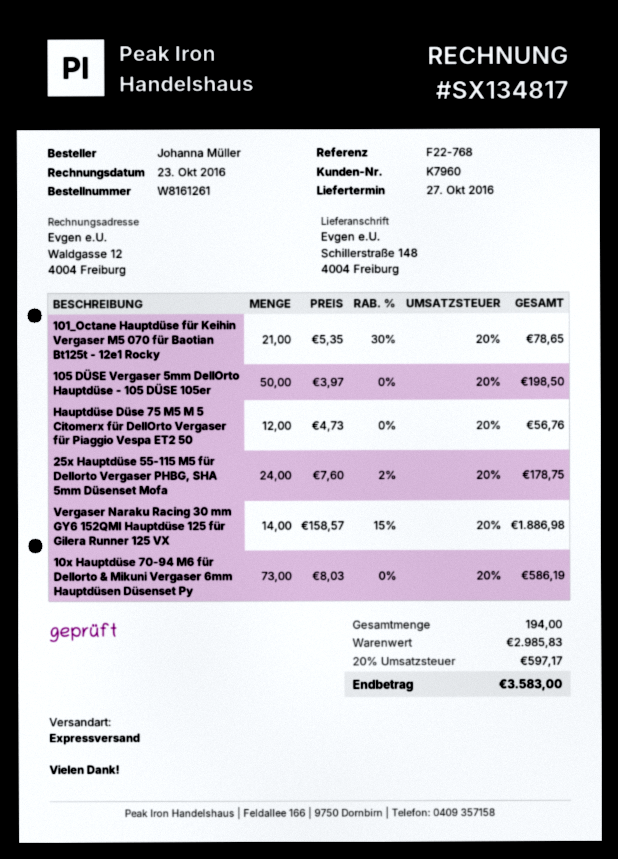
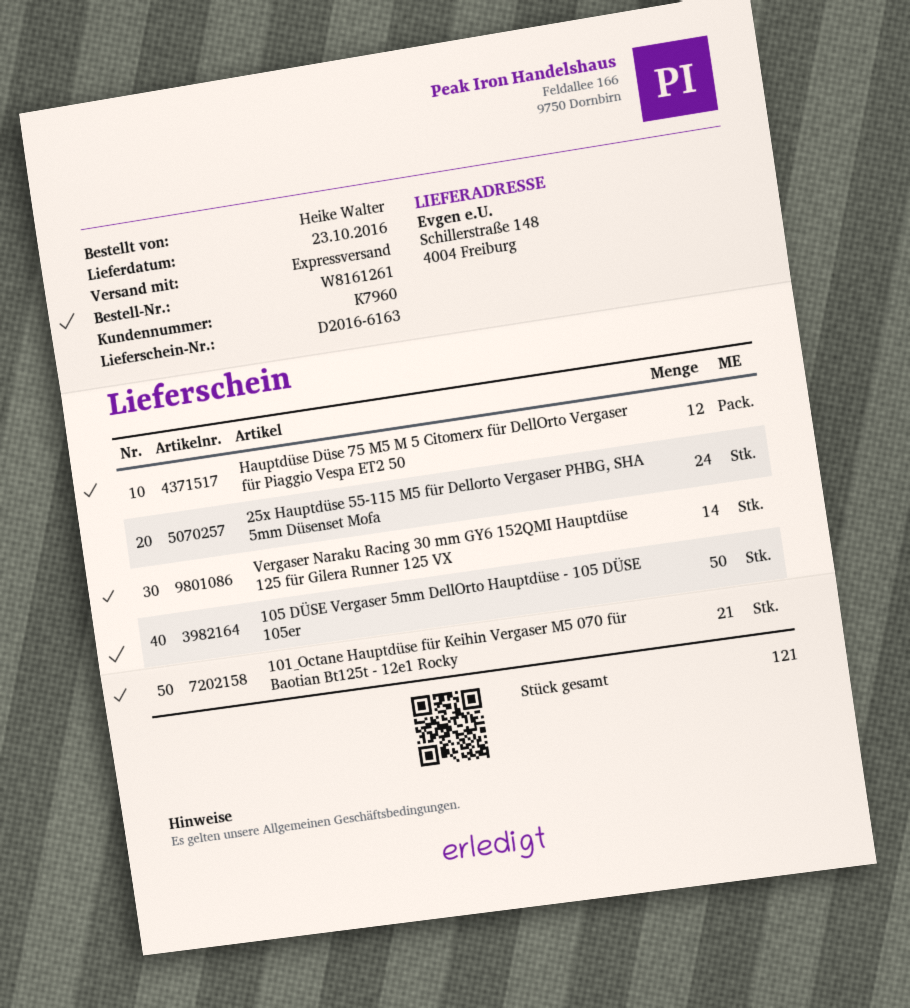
delivery date: 2016-10-27 -> 2016-10-23
ordered by: Johanna Müller -> Heike Walter
10x Hauptdüse 70-94 M6 für Dellorto & Mikuni Vergaser 6mm Hauptdüsen Düsenset Py: 73 -> none
total quantity: 194 -> 121

